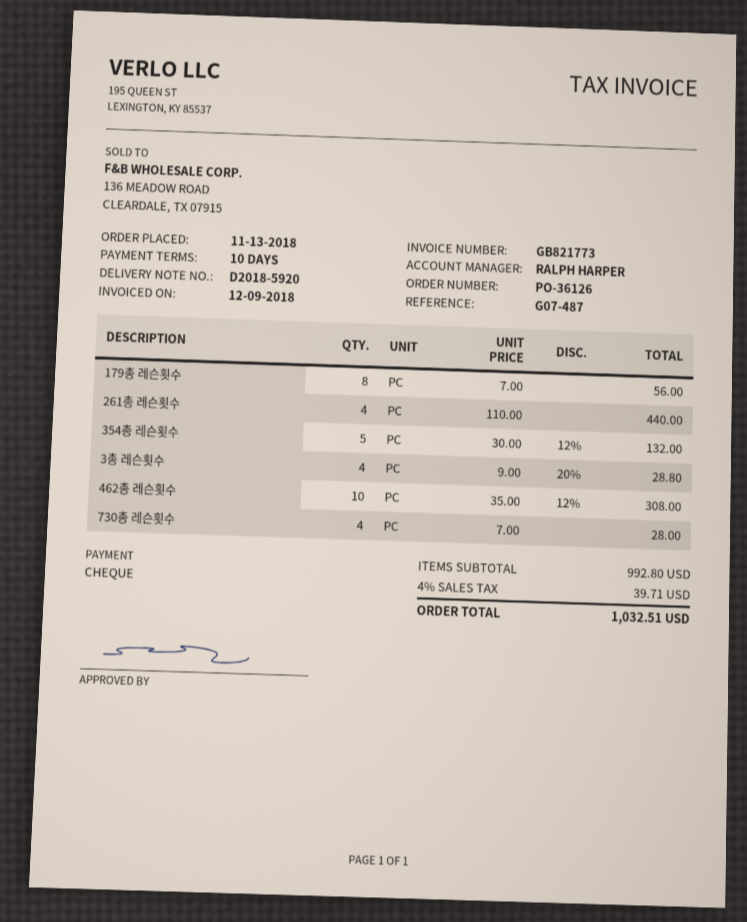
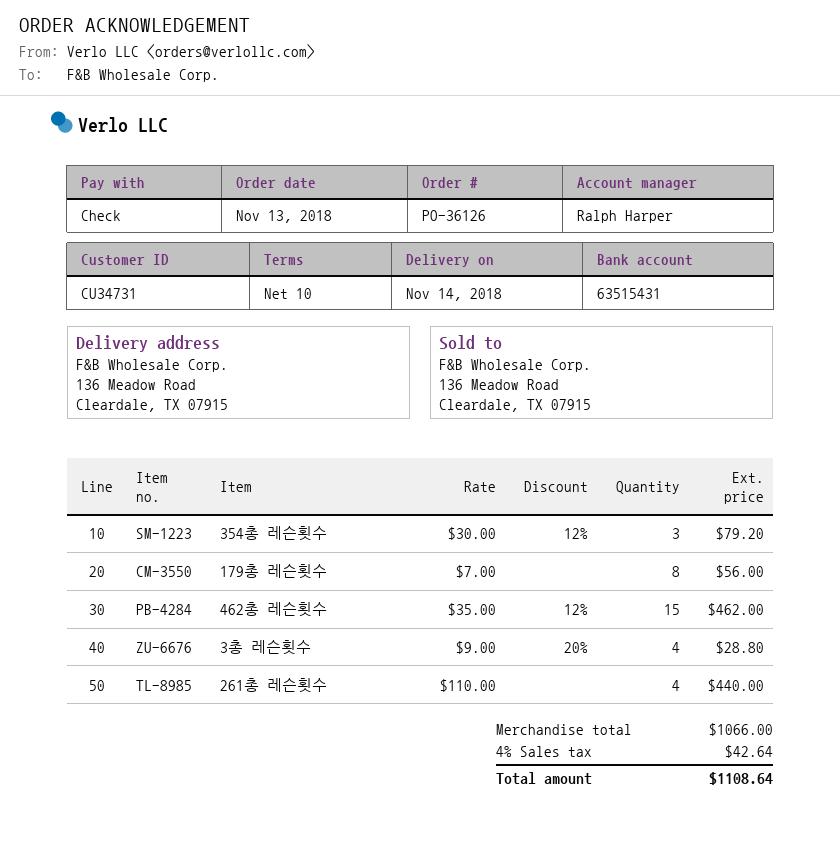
354총 레슨횟수: 5 x 30.00 - 12% = 132.00 -> 3 x 30.00 - 12% = 79.20
462총 레슨횟수: 10 x 35.00 - 12% = 308.00 -> 15 x 35.00 - 12% = 462.00
730총 레슨횟수: 4 x 7.00 = 28.00 -> none
subtotal: 992.80 -> 1066.00
tax: 4% = 39.71 -> 4% = 42.64
total: 1032.51 -> 1108.64

